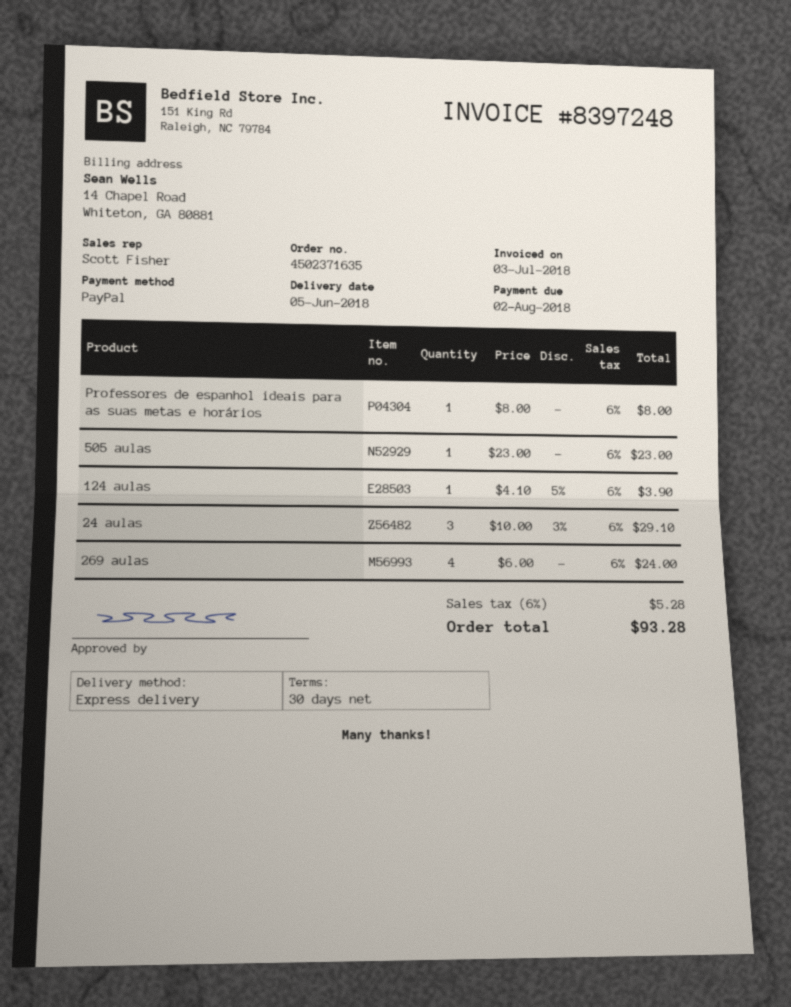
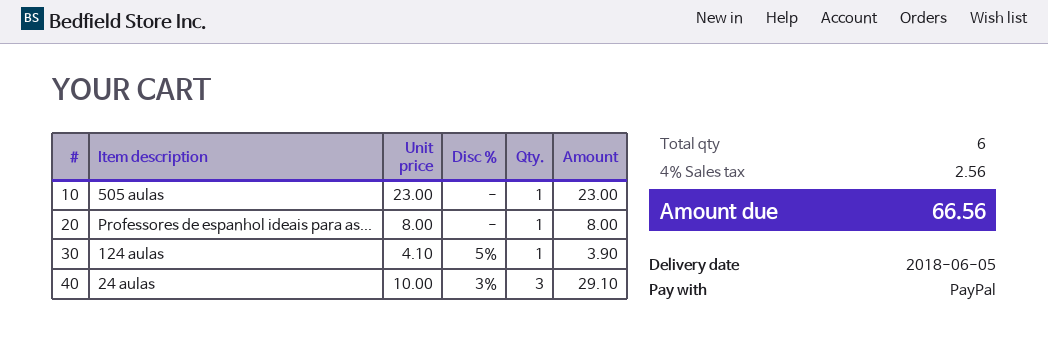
269 aulas: 4 x 6.00 = 24.00 -> none
tax: 6% = 5.28 -> 4% = 2.56
total: 93.28 -> 66.56

